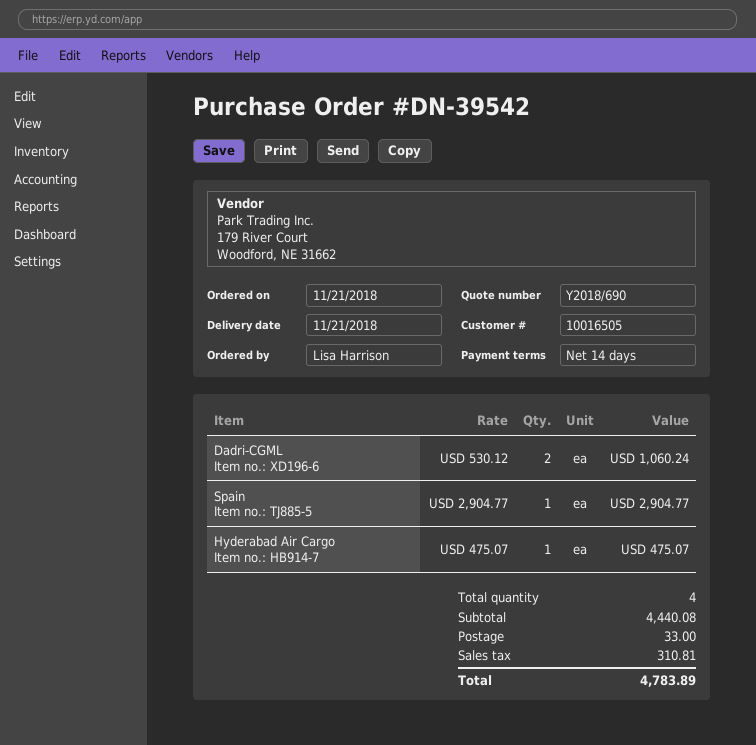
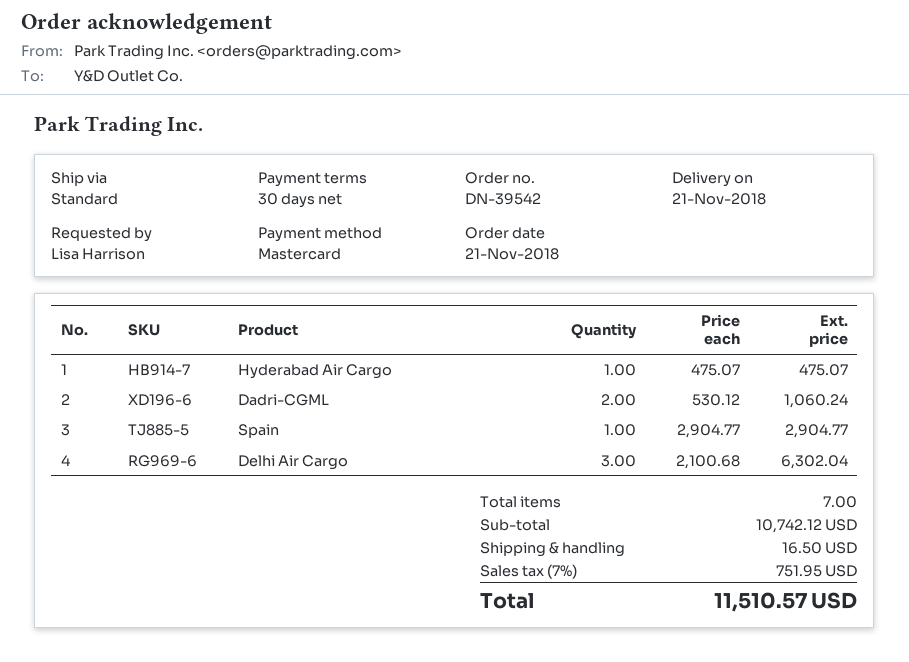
payment terms: 14 days -> 30 days
Delhi Air Cargo: none -> 3 x 2100.68 = 6302.04
total quantity: 4 -> 7
subtotal: 4440.08 -> 10742.12
shipping: 33.00 -> 16.50
tax: 310.81 -> 751.95
total: 4783.89 -> 11510.57

